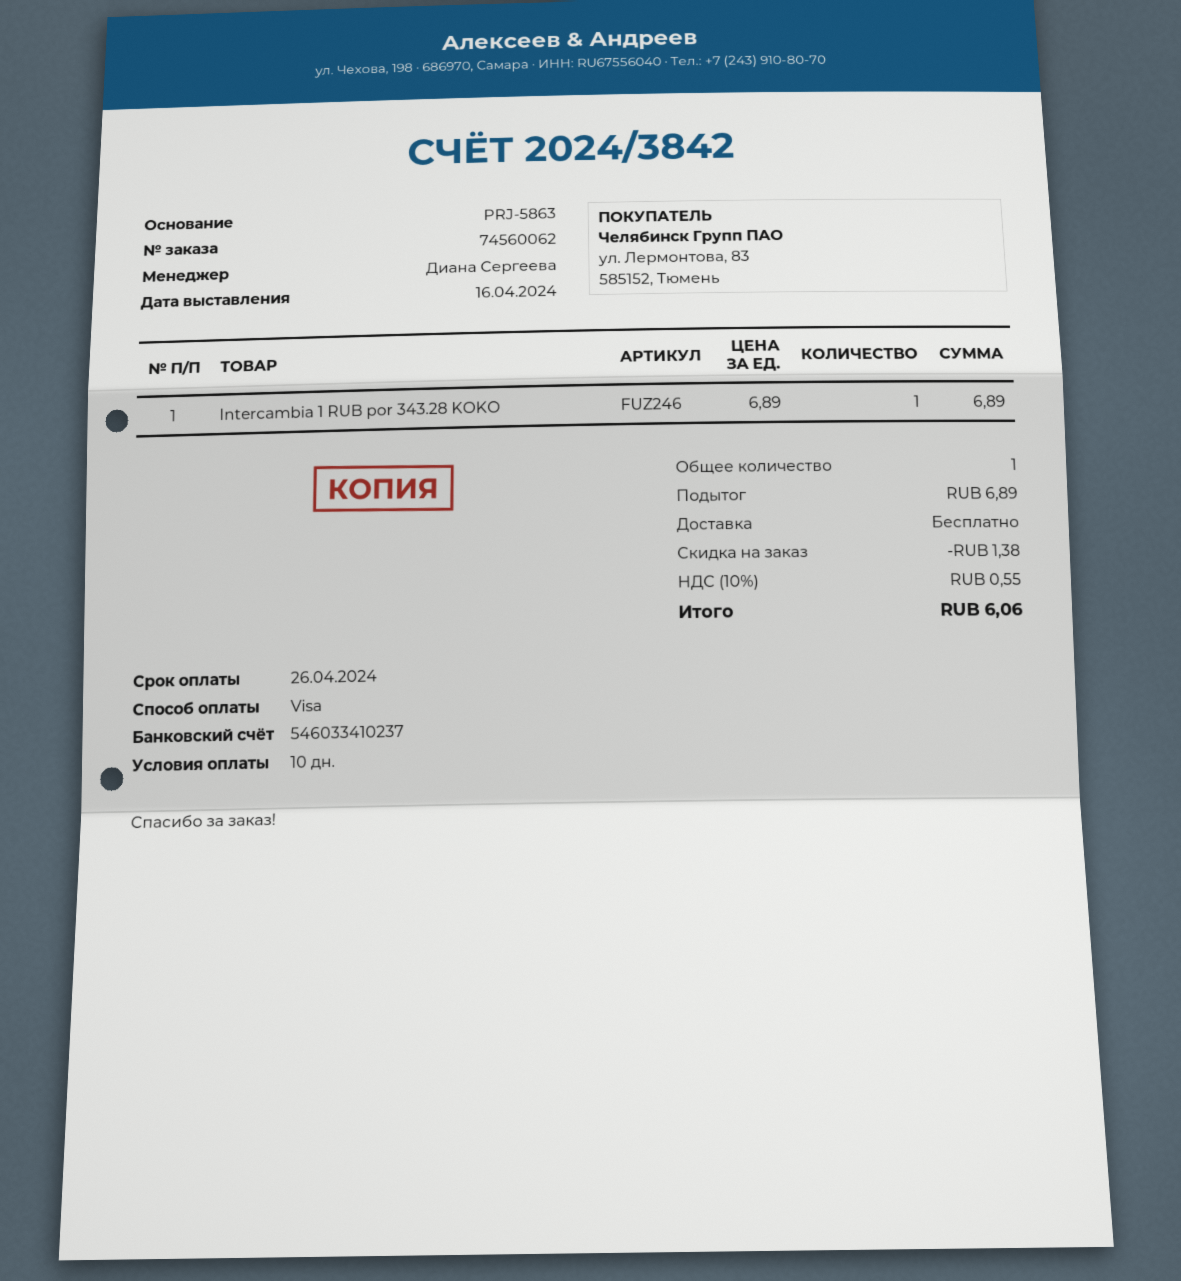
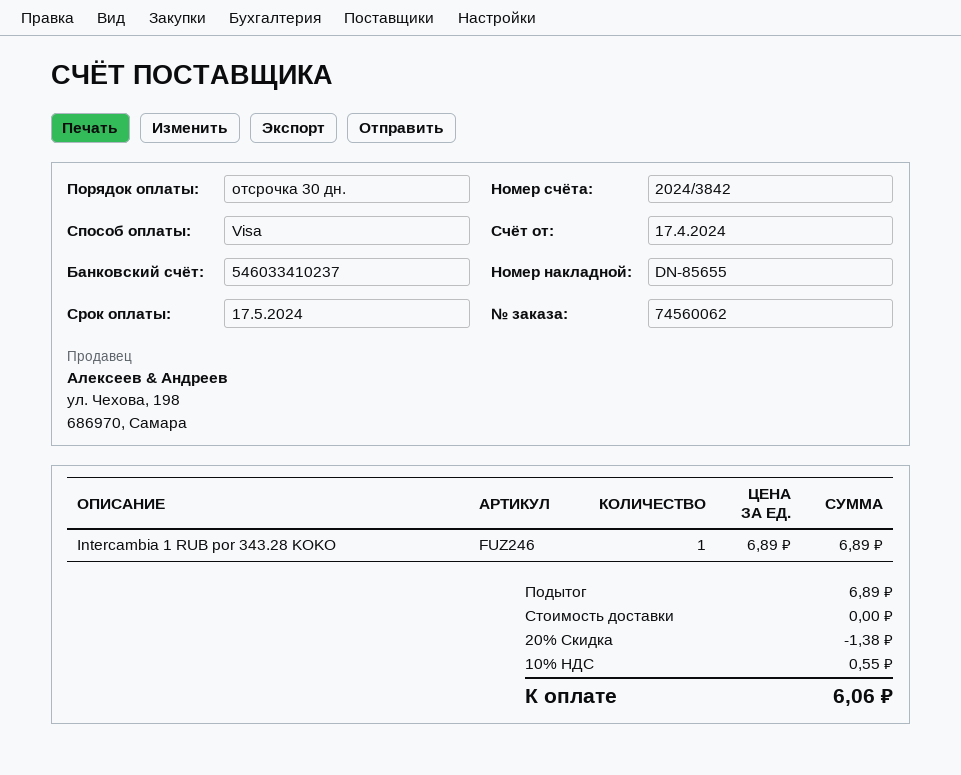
invoice date: 2024-04-16 -> 2024-04-17
payment terms: 10 days -> 30 days
due date: 2024-04-26 -> 2024-05-17

